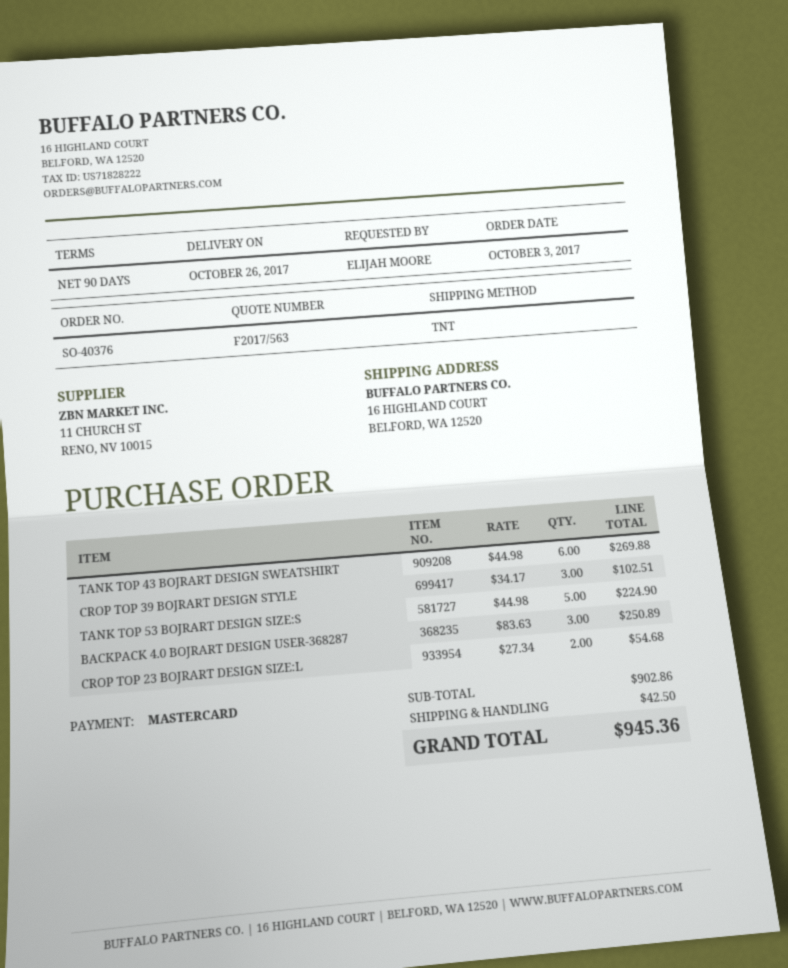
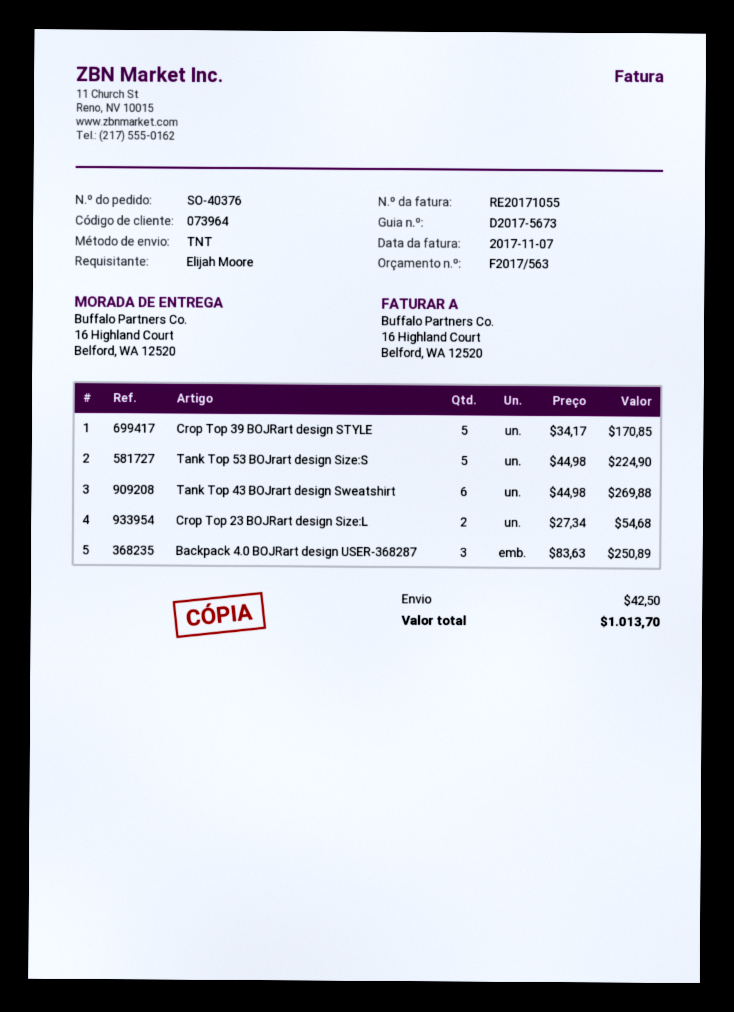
CROP TOP 39 BOJRART DESIGN STYLE: 3 x 34.17 = 102.51 -> 5 x 34.17 = 170.85
total: 945.36 -> 1013.70

